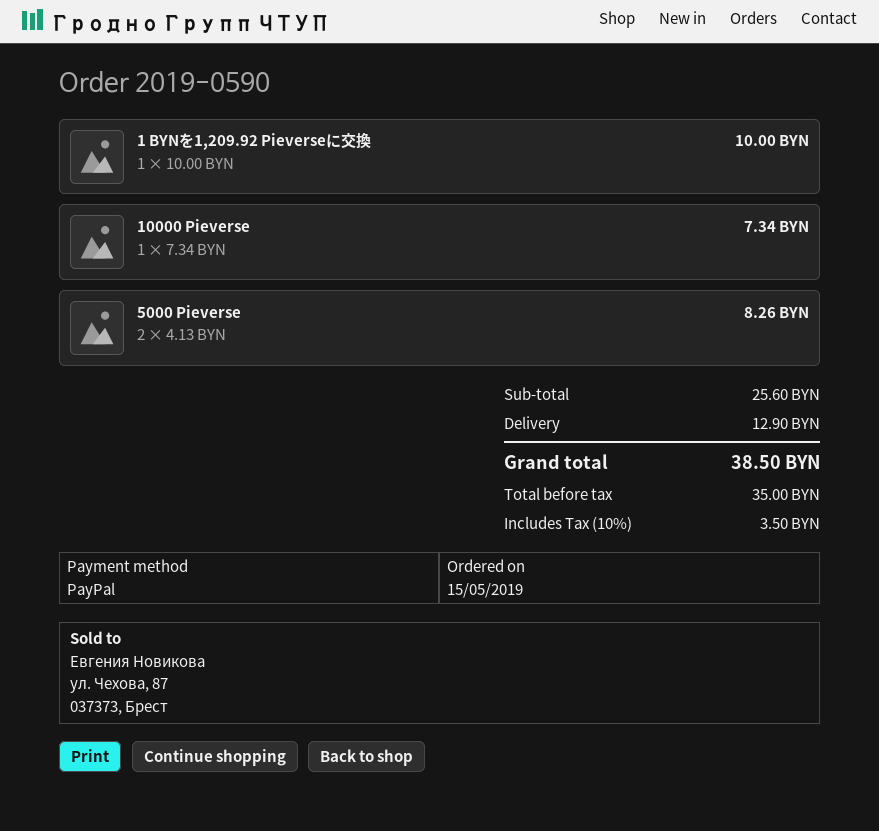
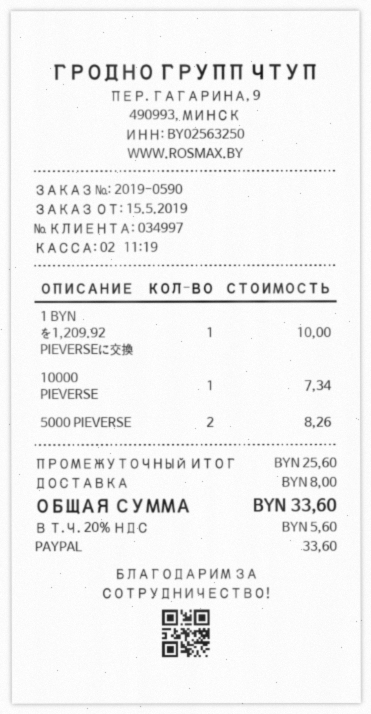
shipping: 12.90 -> 8.00
tax: 10% = 3.50 -> 20% = 5.60
total: 38.50 -> 33.60

